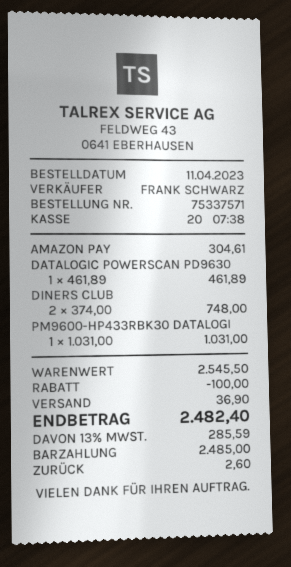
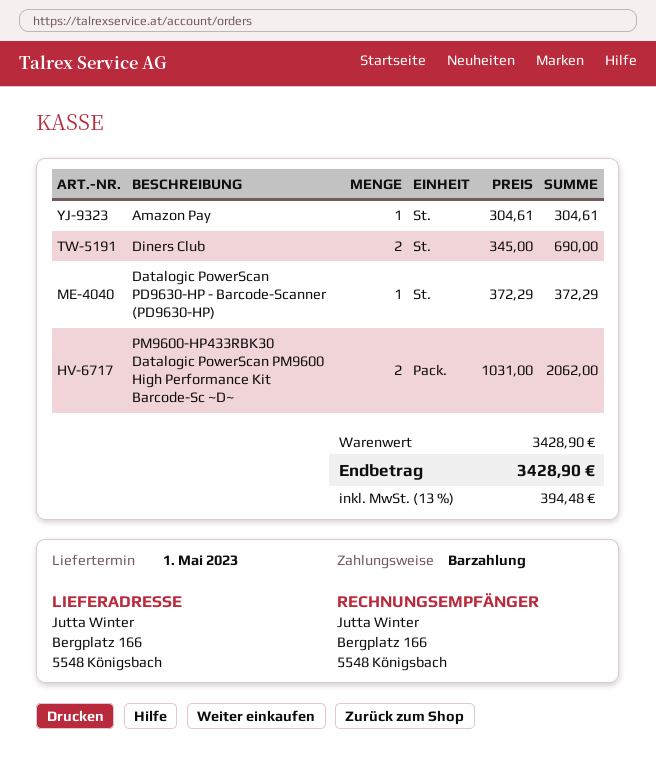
DATALOGIC POWERSCAN PD9630: 1 x 461.89 = 461.89 -> 1 x 372.29 = 372.29
DINERS CLUB: 2 x 374.00 = 748.00 -> 2 x 345.00 = 690.00
PM9600-HP433RBK30 DATALOGI: 1 x 1031.00 = 1031.00 -> 2 x 1031.00 = 2062.00
subtotal: 2545.50 -> 3428.90
discount: 100.00 -> none
shipping: 36.90 -> none
tax: 13% = 285.59 -> 13% = 394.48
total: 2482.40 -> 3428.90

